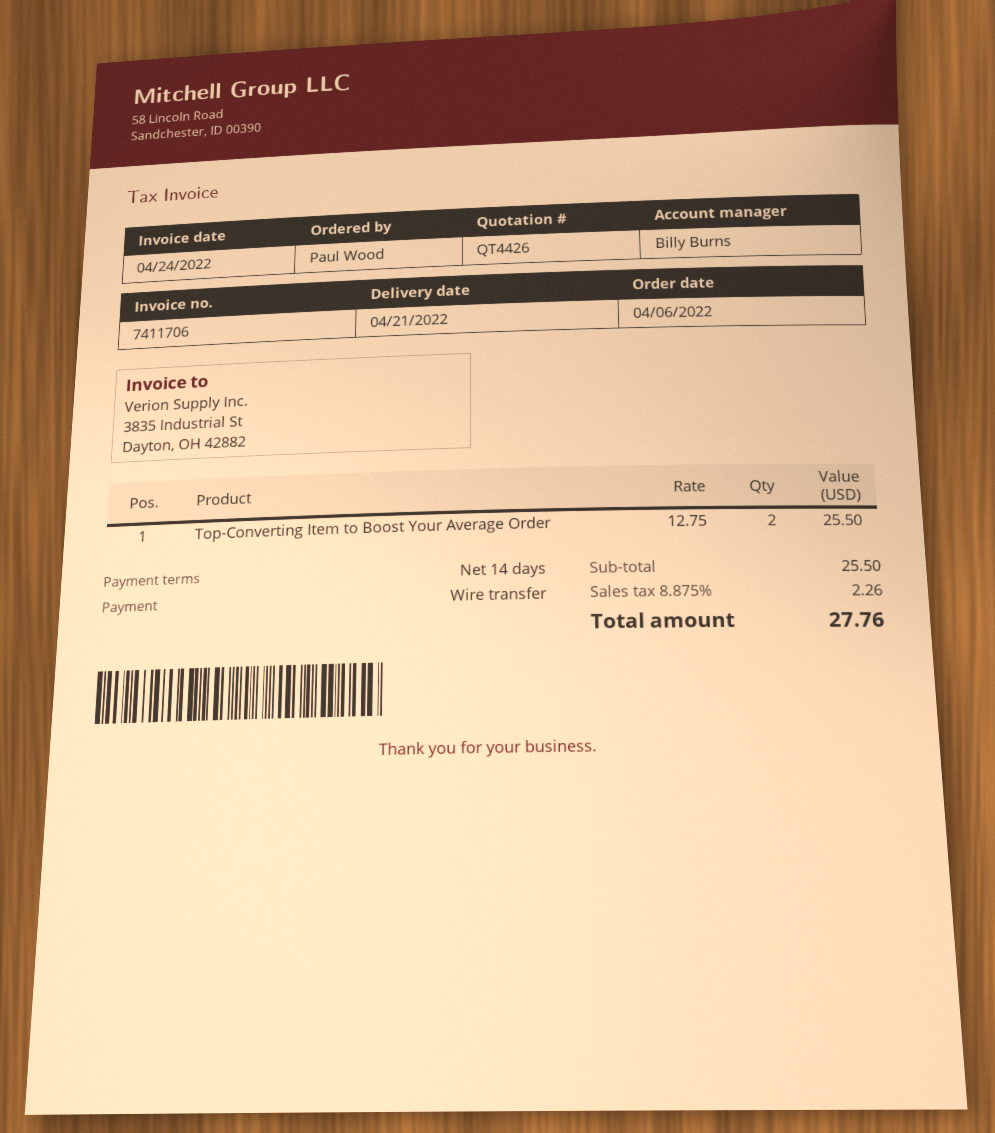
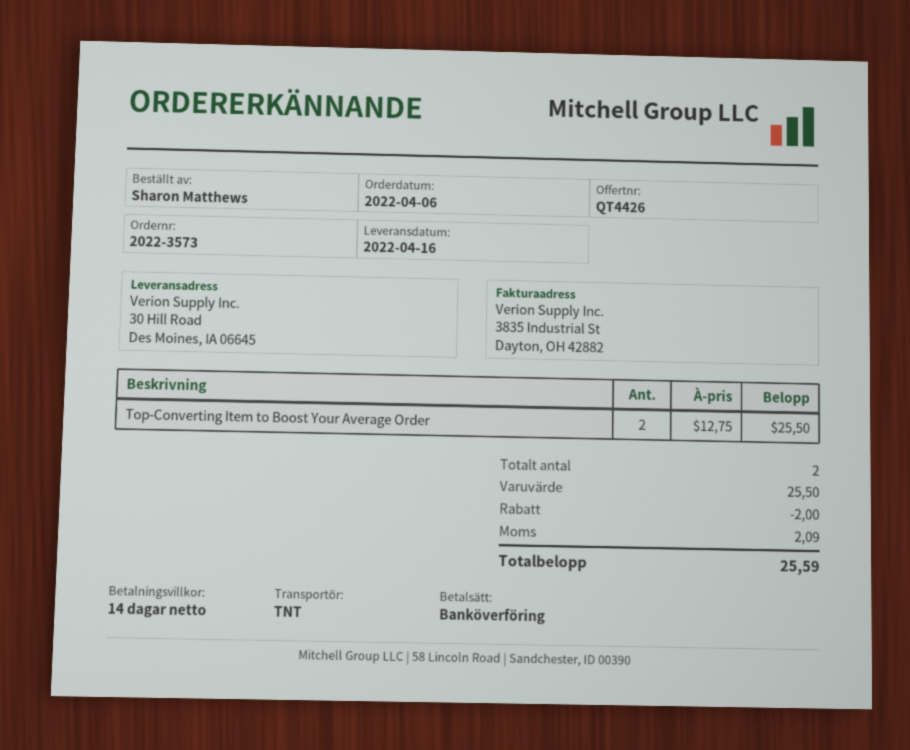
delivery date: 2022-04-21 -> 2022-04-16
ordered by: Paul Wood -> Sharon Matthews
discount: none -> 2.00
tax: 2.26 -> 2.09
total: 27.76 -> 25.59

